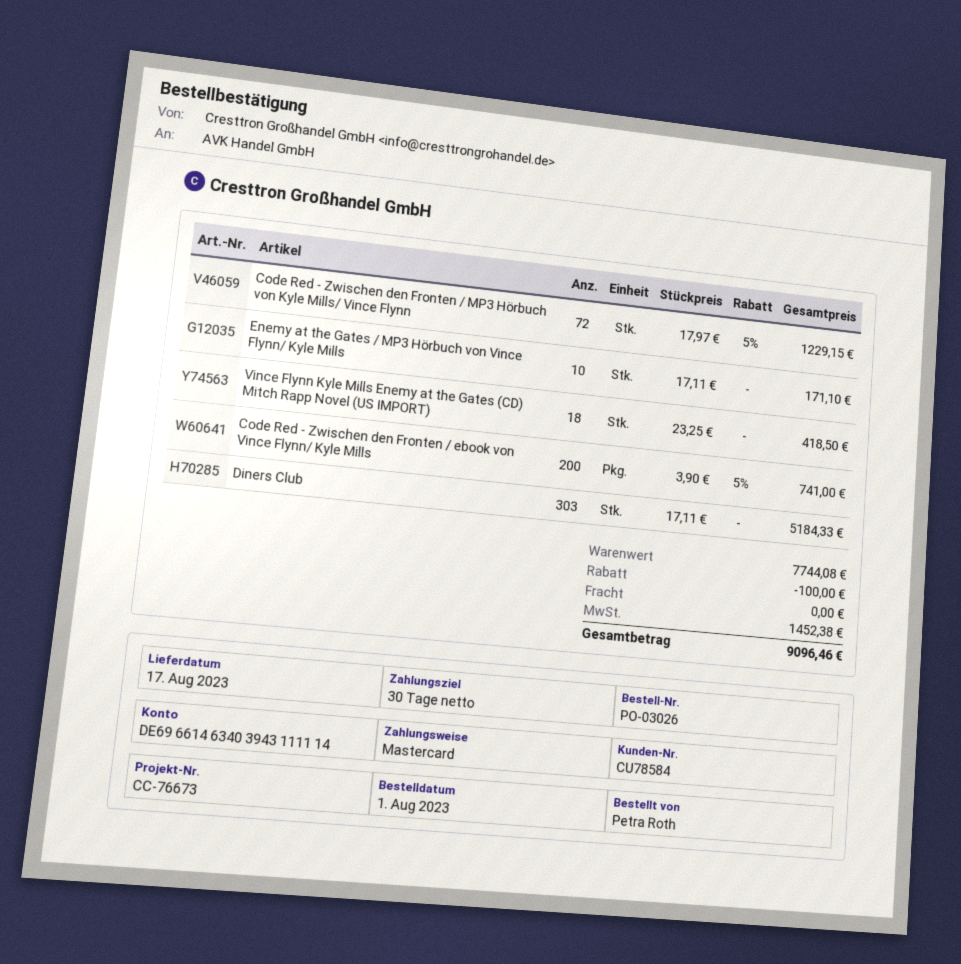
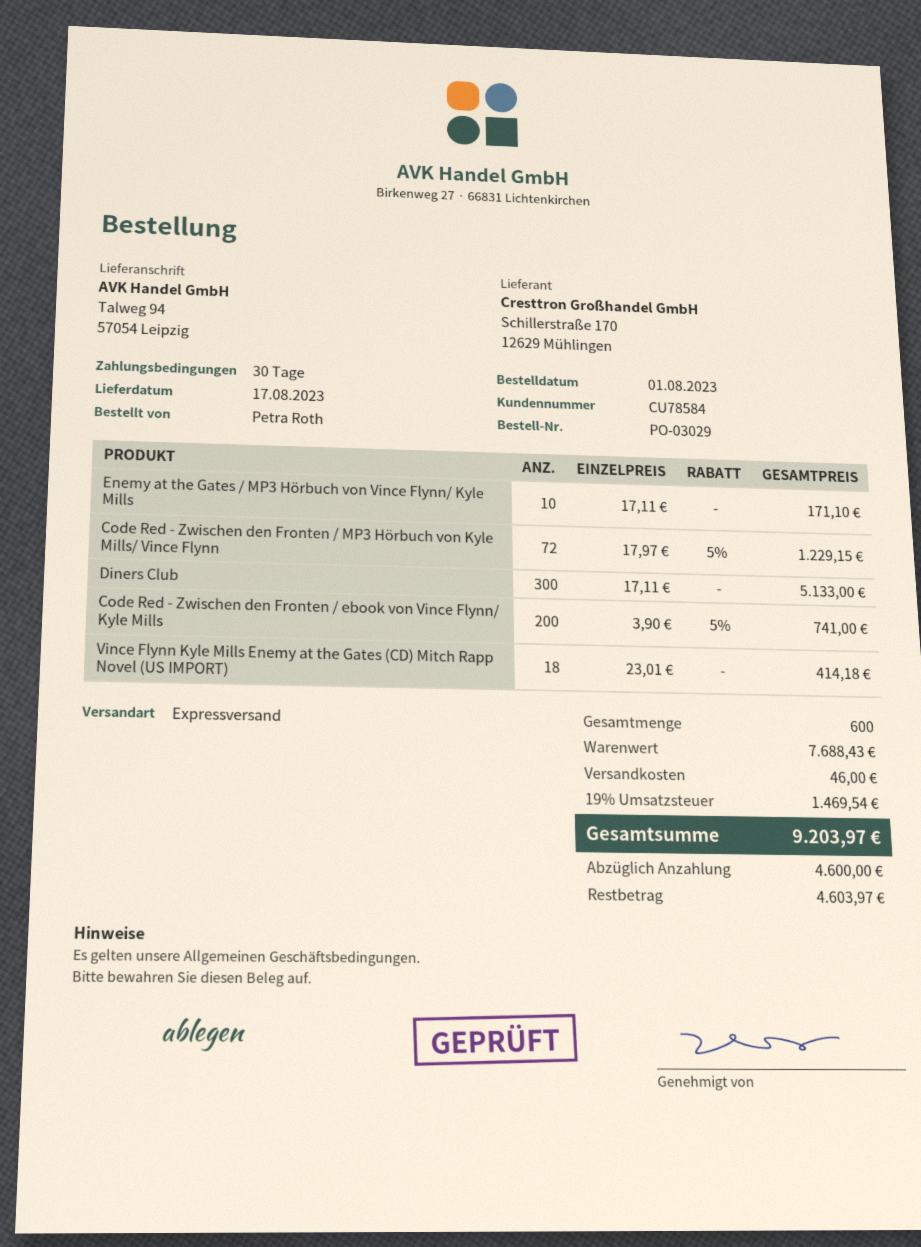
order number: PO-03026 -> PO-03029
Vince Flynn Kyle Mills Enemy at the Gates (CD) Mitch Rapp Novel (US IMPORT): 18 x 23.25 = 418.50 -> 18 x 23.01 = 414.18
Diners Club: 303 x 17.11 = 5184.33 -> 300 x 17.11 = 5133.00
subtotal: 7744.08 -> 7688.43
discount: 100.00 -> none
shipping: 0.00 -> 46.00
tax: 1452.38 -> 1469.54
total: 9096.46 -> 9203.97

